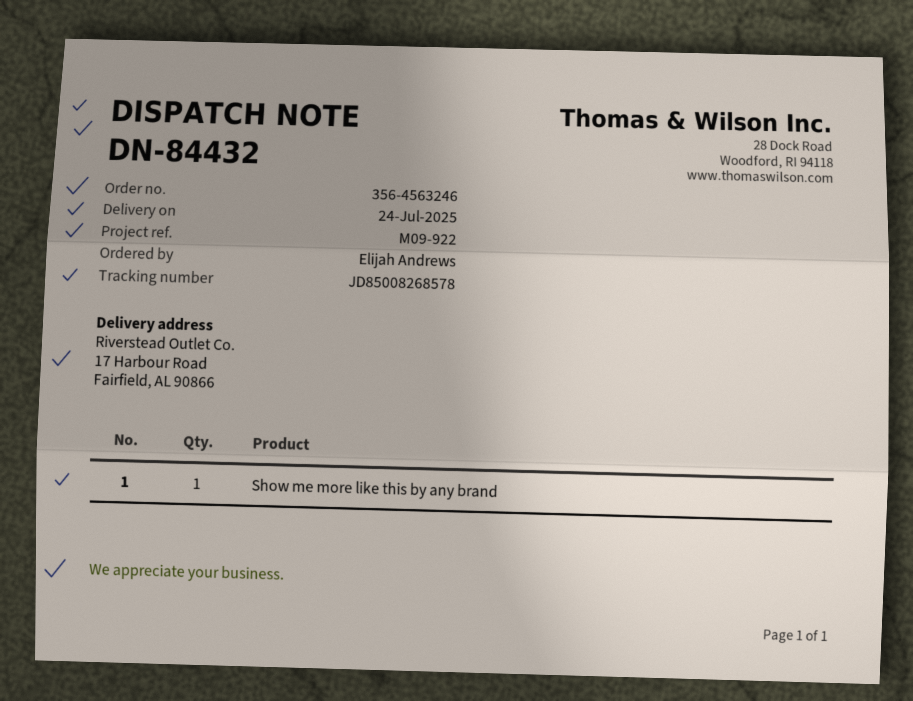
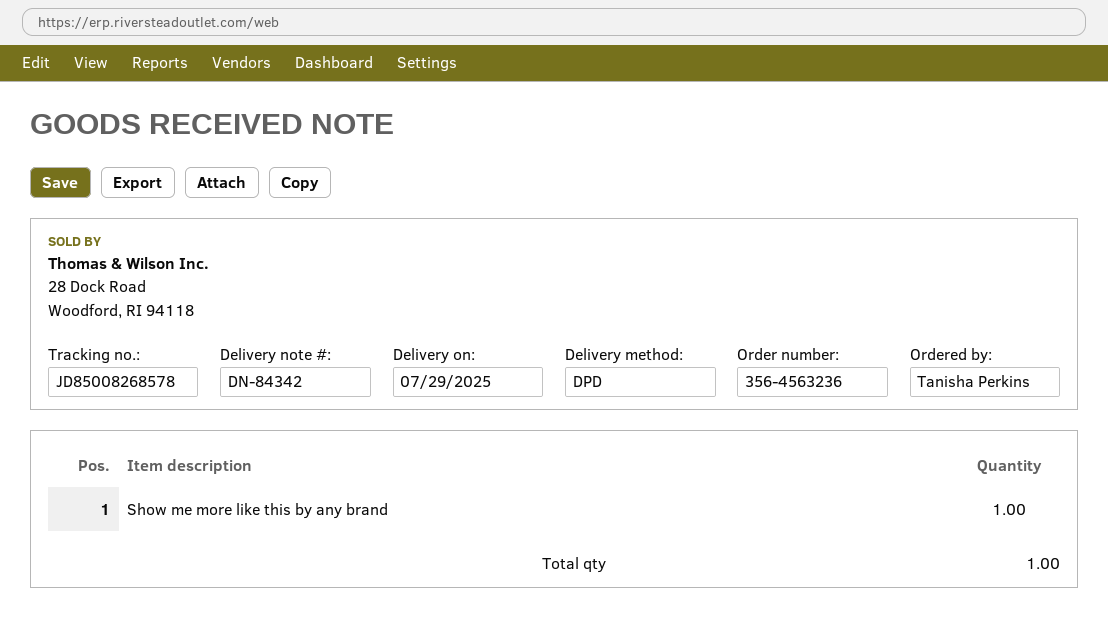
order number: 356-4563246 -> 356-4563236
delivery note number: DN-84432 -> DN-84342
delivery date: 2025-07-24 -> 2025-07-29
ordered by: Elijah Andrews -> Tanisha Perkins

